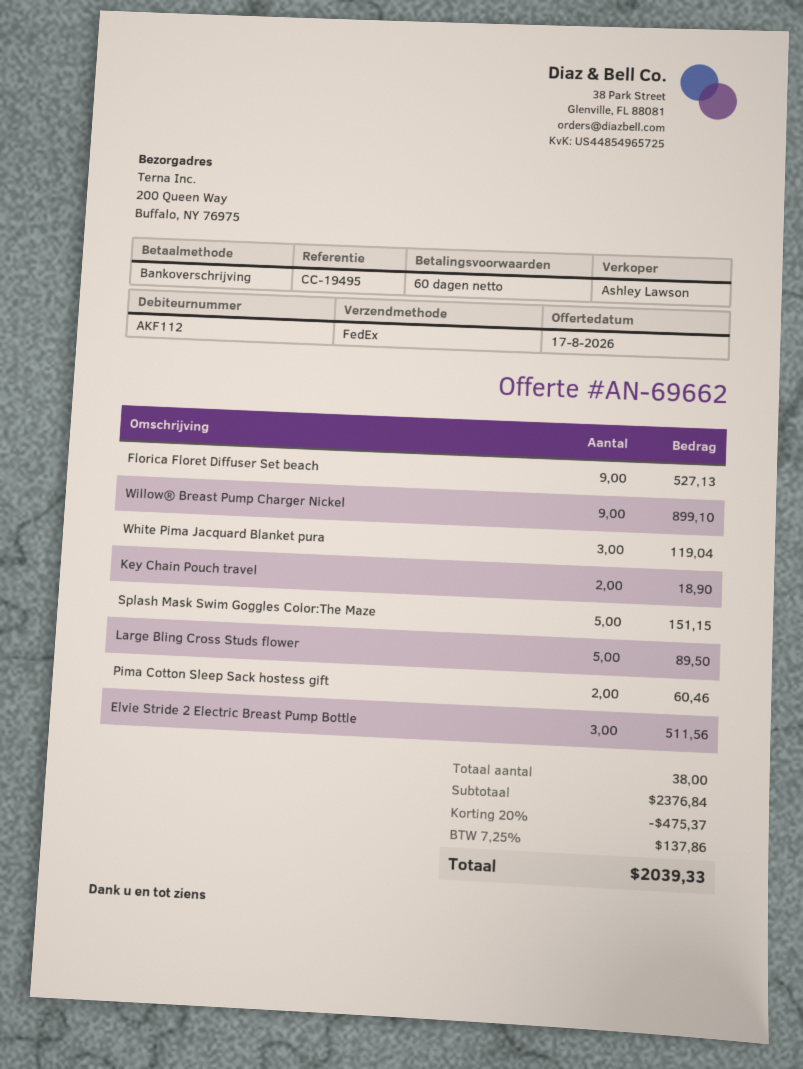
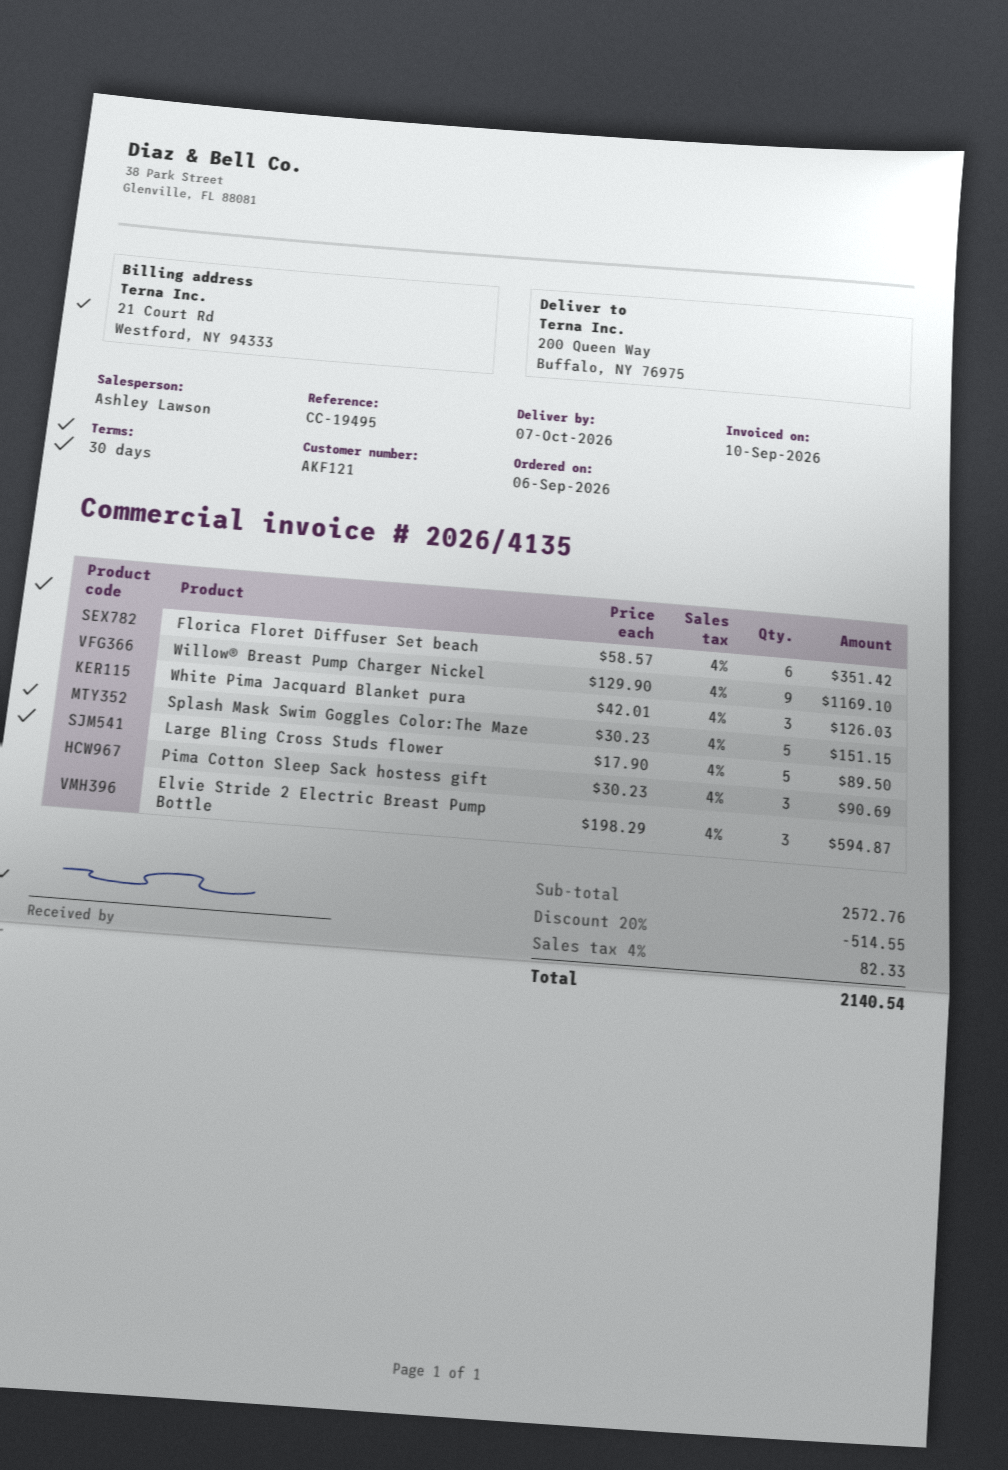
payment terms: 60 days -> 30 days
customer number: AKF112 -> AKF121
Florica Floret Diffuser Set beach: 9 for 527.13 -> 6 for 351.42
Willow® Breast Pump Charger Nickel: 9 for 899.10 -> 9 for 1169.10
White Pima Jacquard Blanket pura: 3 for 119.04 -> 3 for 126.03
Key Chain Pouch travel: 2 for 18.90 -> none
Pima Cotton Sleep Sack hostess gift: 2 for 60.46 -> 3 for 90.69
Elvie Stride 2 Electric Breast Pump Bottle: 3 for 511.56 -> 3 for 594.87
subtotal: 2376.84 -> 2572.76
discount: 20% = 475.37 -> 20% = 514.55
tax: 7.25% = 137.86 -> 4% = 82.33
total: 2039.33 -> 2140.54

